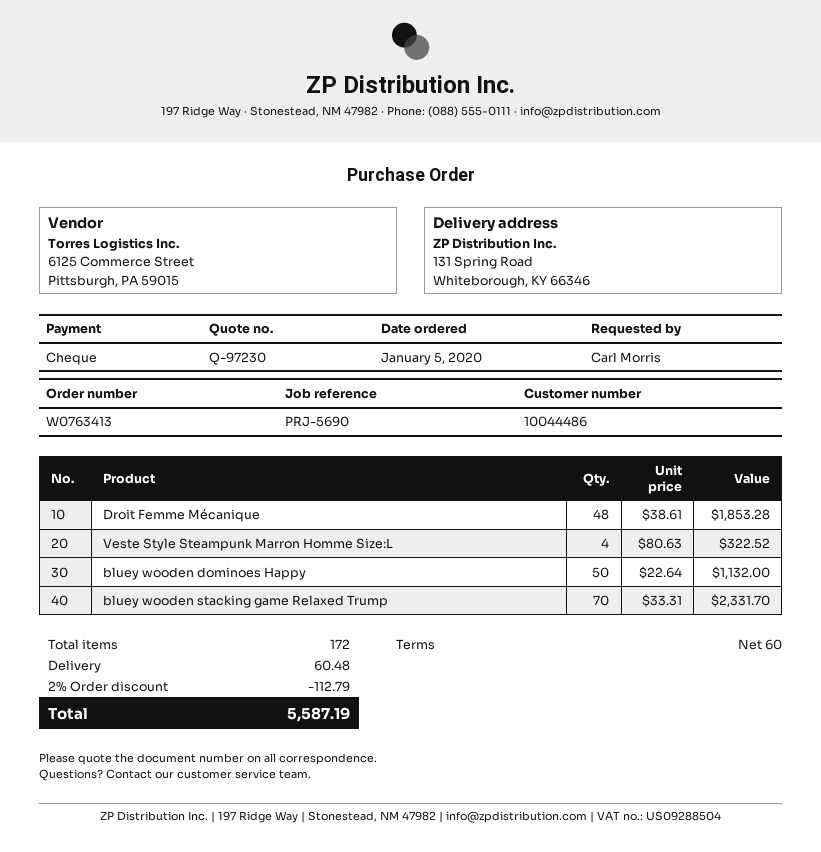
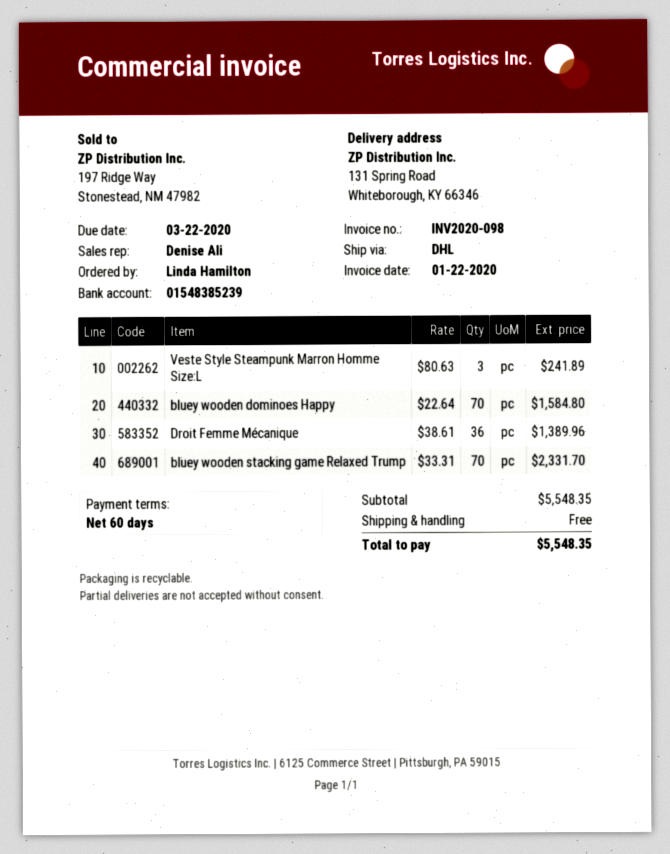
ordered by: Carl Morris -> Linda Hamilton
Droit Femme Mécanique: 48 x 38.61 = 1853.28 -> 36 x 38.61 = 1389.96
Veste Style Steampunk Marron Homme Size:L: 4 x 80.63 = 322.52 -> 3 x 80.63 = 241.89
bluey wooden dominoes Happy: 50 x 22.64 = 1132.00 -> 70 x 22.64 = 1584.80
discount: 2% = 112.79 -> none
shipping: 60.48 -> 0.00
total: 5587.19 -> 5548.35

